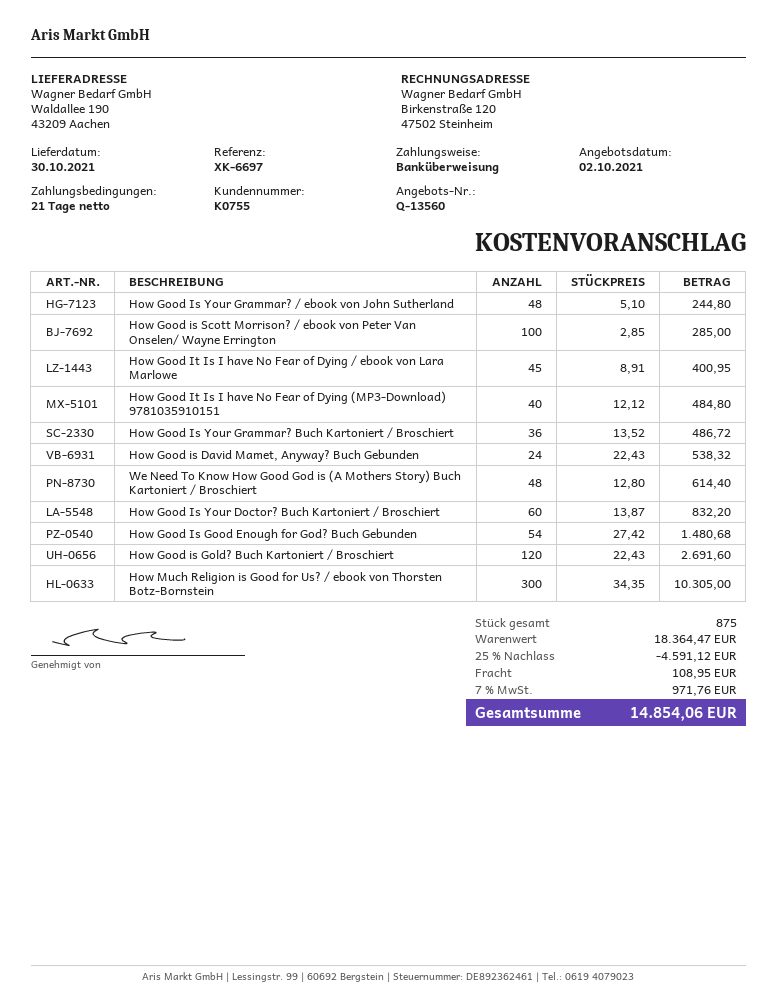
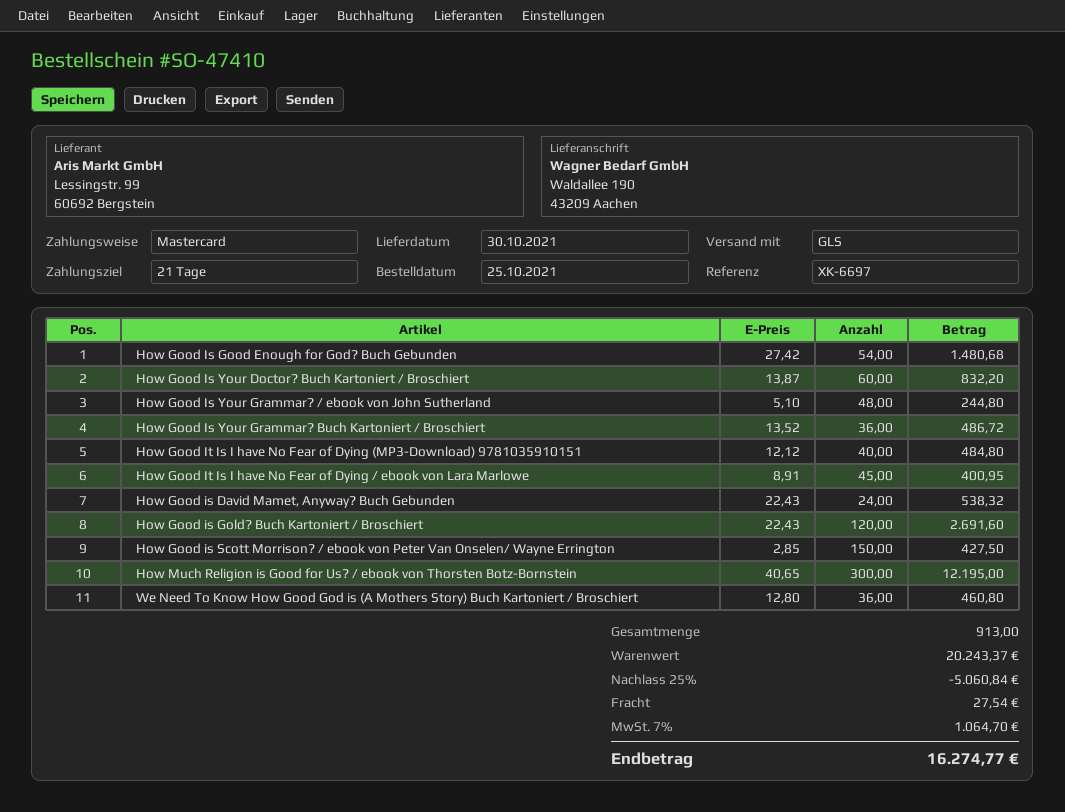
payment method: bank transfer -> Mastercard
How Good is Scott Morrison? / ebook von Peter Van Onselen/ Wayne Errington: 100 x 2.85 = 285.00 -> 150 x 2.85 = 427.50
We Need To Know How Good God is (A Mothers Story) Buch Kartoniert / Broschiert: 48 x 12.80 = 614.40 -> 36 x 12.80 = 460.80
How Much Religion is Good for Us? / ebook von Thorsten Botz-Bornstein: 300 x 34.35 = 10305.00 -> 300 x 40.65 = 12195.00
total quantity: 875 -> 913
subtotal: 18364.47 -> 20243.37
discount: 25% = 4591.12 -> 25% = 5060.84
shipping: 108.95 -> 27.54
tax: 7% = 971.76 -> 7% = 1064.70
total: 14854.06 -> 16274.77

